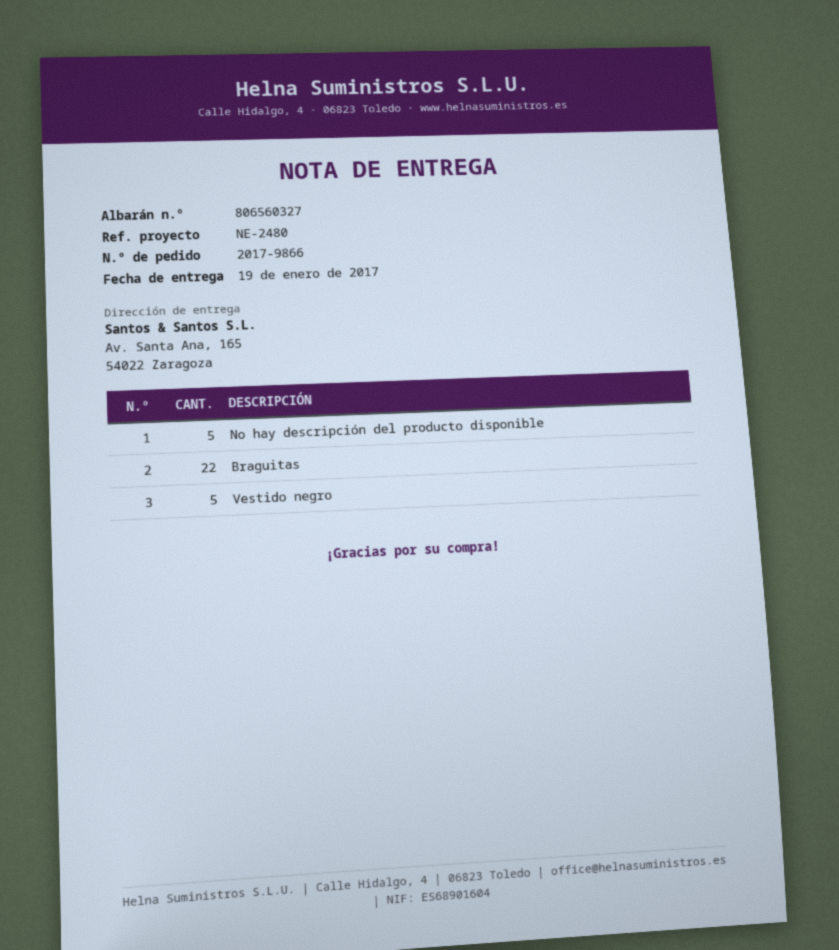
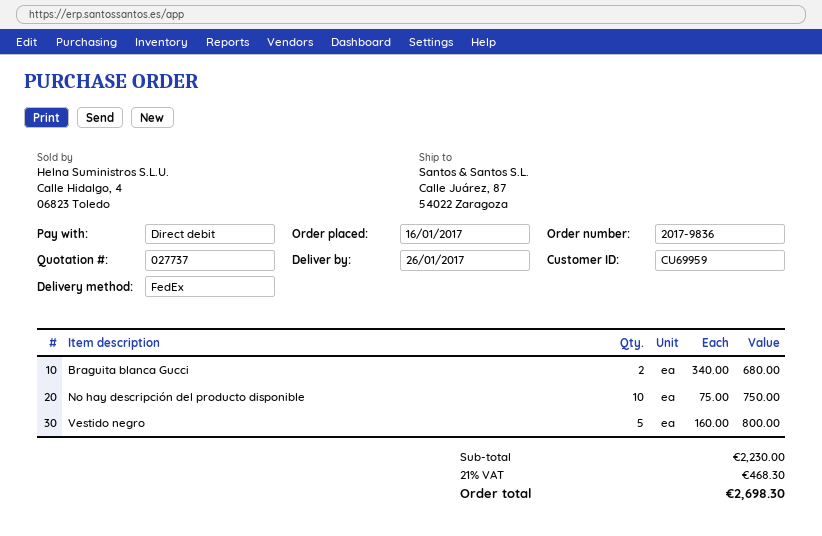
order number: 2017-9866 -> 2017-9836
delivery date: 2017-01-19 -> 2017-01-26
ship to: Av. Santa Ana, 165, 54022 Zaragoza -> Calle Juárez, 87, 54022 Zaragoza
No hay descripción del producto disponible: 5 -> 10
Braguitas: 22 -> none
Braguita blanca Gucci: none -> 2

